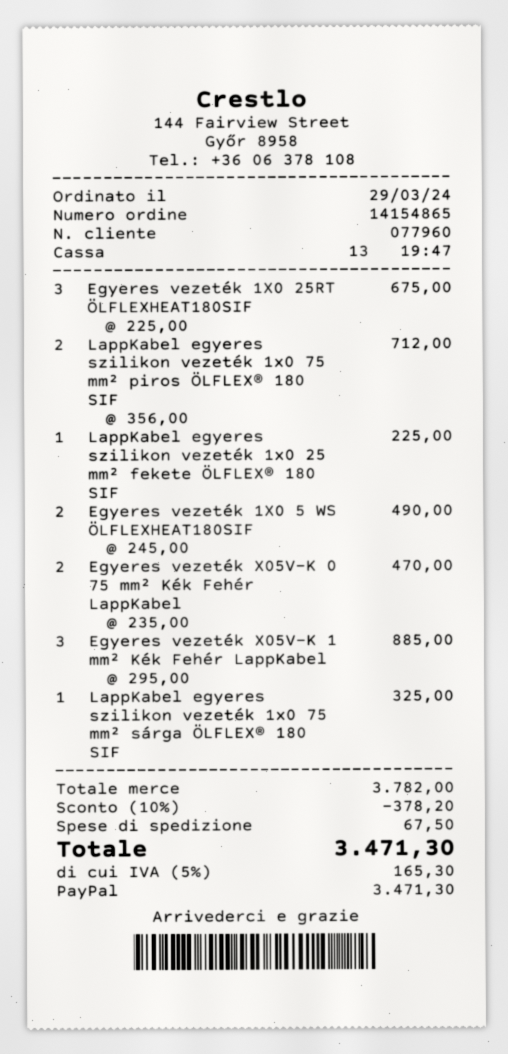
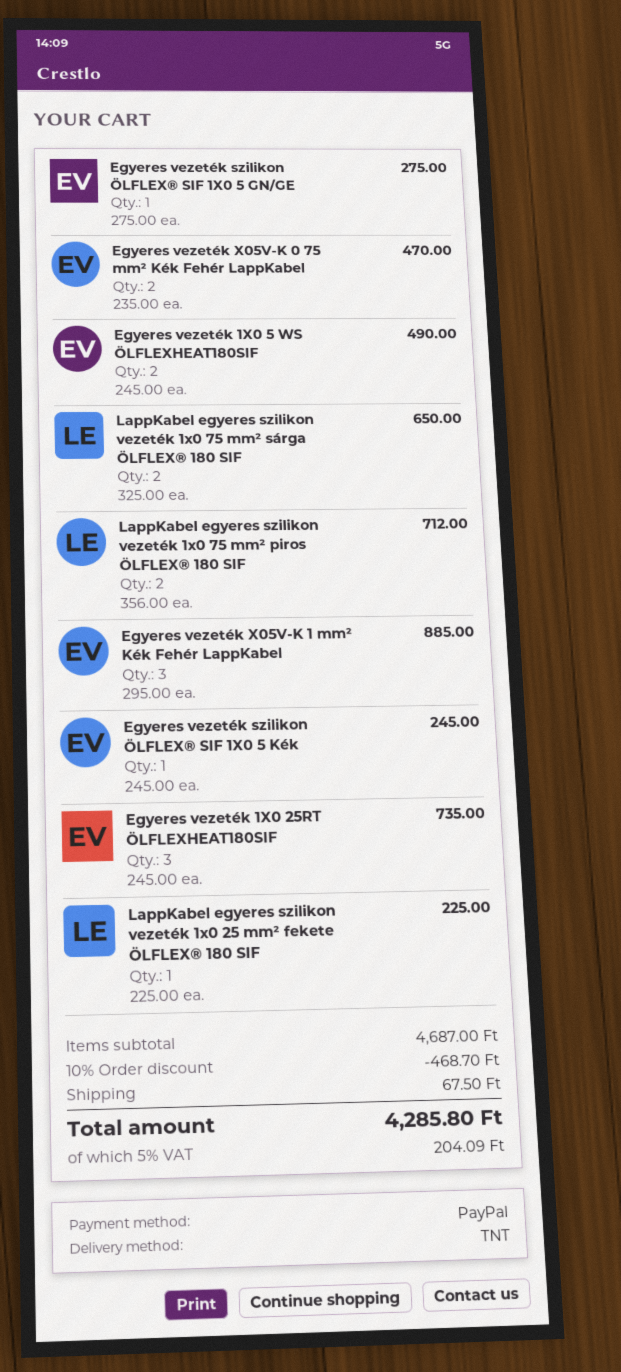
Egyeres vezeték 1X0 25RT ÖLFLEXHEAT180SIF: 3 x 225.00 = 675.00 -> 3 x 245.00 = 735.00
LappKabel egyeres szilikon vezeték 1x0 75 mm² sárga ÖLFLEX® 180 SIF: 1 x 325.00 = 325.00 -> 2 x 325.00 = 650.00
Egyeres vezeték szilikon ÖLFLEX® SIF 1X0 5 GN/GE: none -> 1 x 275.00 = 275.00
Egyeres vezeték szilikon ÖLFLEX® SIF 1X0 5 Kék: none -> 1 x 245.00 = 245.00
subtotal: 3782.00 -> 4687.00
discount: 10% = 378.20 -> 10% = 468.70
tax: 5% = 165.30 -> 5% = 204.09
total: 3471.30 -> 4285.80

